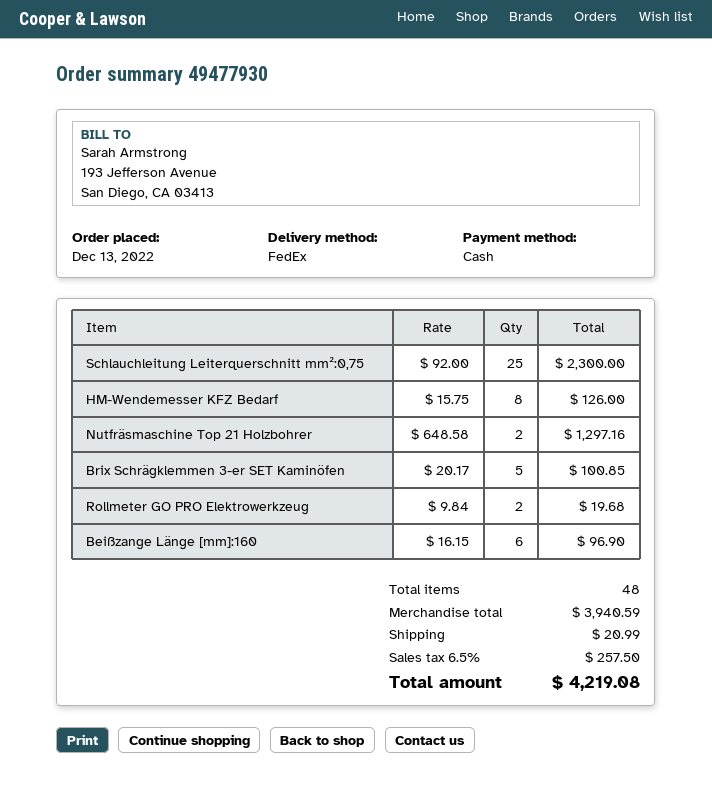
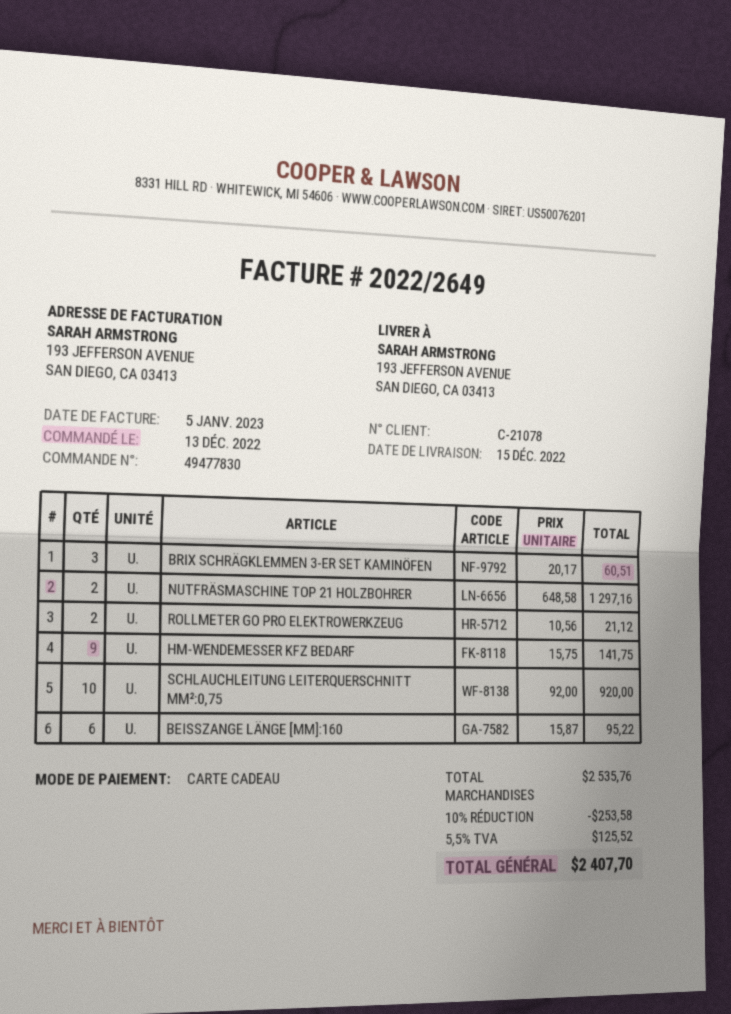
order number: 49477930 -> 49477830
payment method: cash -> gift card
Schlauchleitung Leiterquerschnitt mm²:0,75: 25 x 92.00 = 2300.00 -> 10 x 92.00 = 920.00
HM-Wendemesser KFZ Bedarf: 8 x 15.75 = 126.00 -> 9 x 15.75 = 141.75
Brix Schrägklemmen 3-er SET Kaminöfen: 5 x 20.17 = 100.85 -> 3 x 20.17 = 60.51
Rollmeter GO PRO Elektrowerkzeug: 2 x 9.84 = 19.68 -> 2 x 10.56 = 21.12
Beißzange Länge [mm]:160: 6 x 16.15 = 96.90 -> 6 x 15.87 = 95.22
subtotal: 3940.59 -> 2535.76
discount: none -> 10% = 253.58
shipping: 20.99 -> none
tax: 6.5% = 257.50 -> 5.5% = 125.52
total: 4219.08 -> 2407.70

